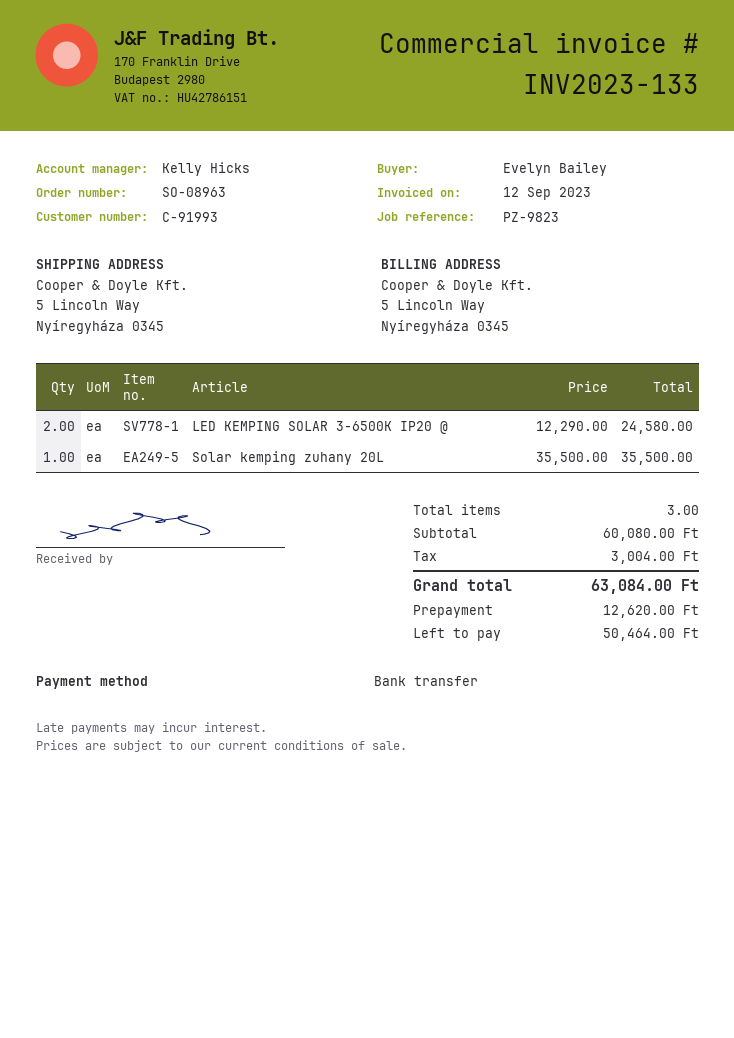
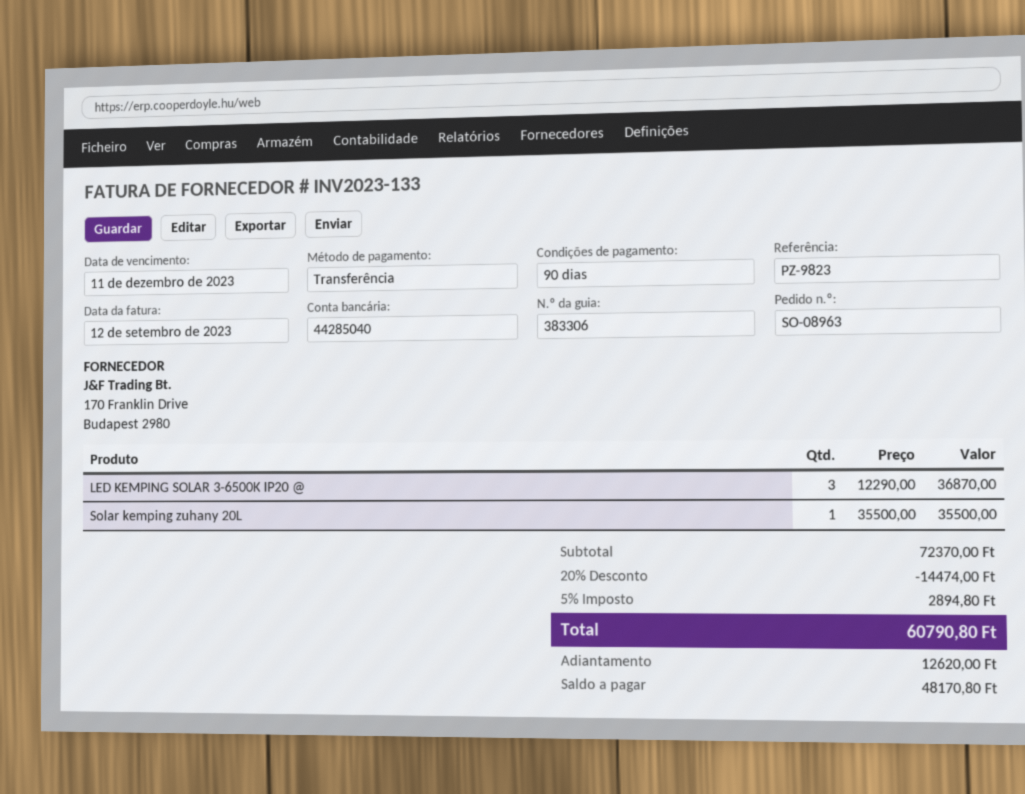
LED KEMPING SOLAR 3-6500K IP20 @: 2 x 12290.00 = 24580.00 -> 3 x 12290.00 = 36870.00
subtotal: 60080.00 -> 72370.00
discount: none -> 20% = 14474.00
tax: 3004.00 -> 2894.80
total: 63084.00 -> 60790.80
balance: 50464.00 -> 48170.80

